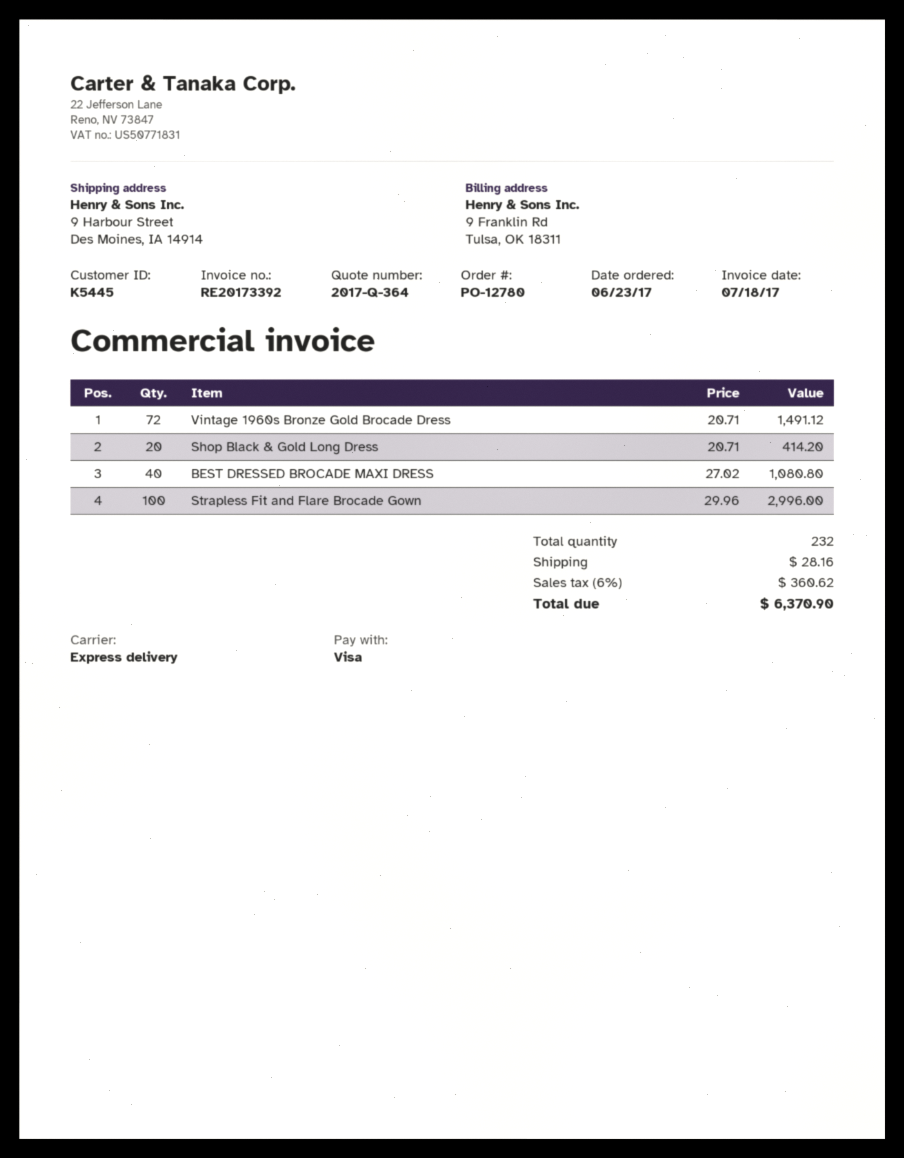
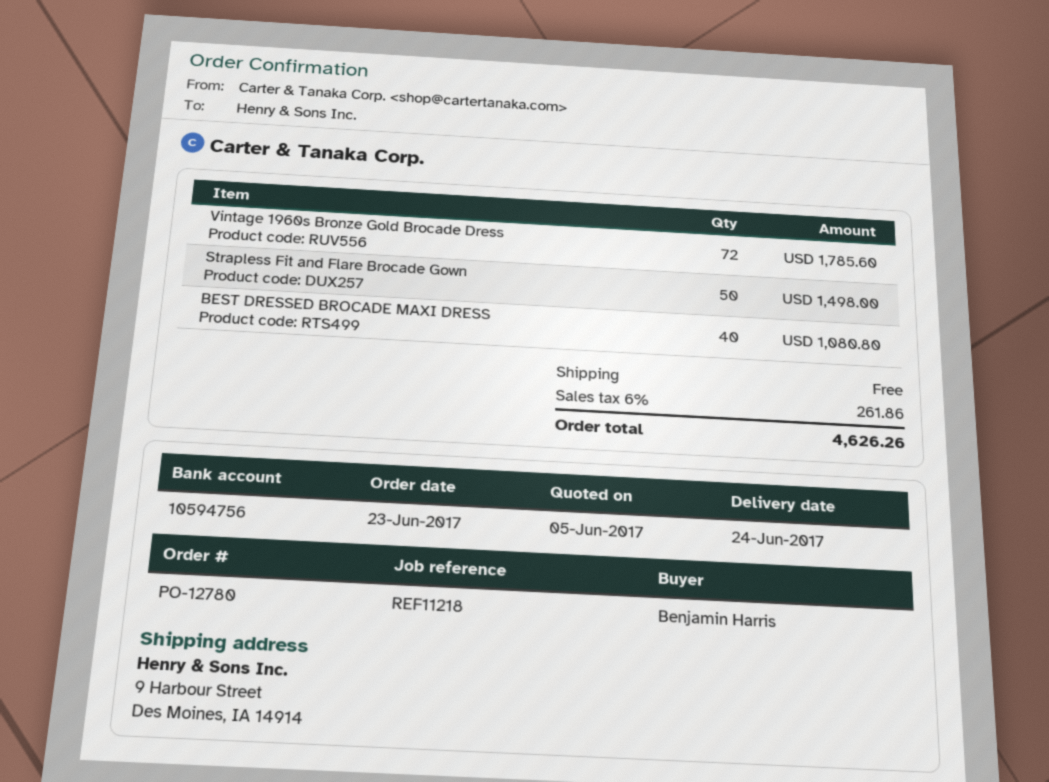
Vintage 1960s Bronze Gold Brocade Dress: 72 for 1491.12 -> 72 for 1785.60
Shop Black & Gold Long Dress: 20 for 414.20 -> none
Strapless Fit and Flare Brocade Gown: 100 for 2996.00 -> 50 for 1498.00
shipping: 28.16 -> 0.00
tax: 6% = 360.62 -> 6% = 261.86
total: 6370.90 -> 4626.26

